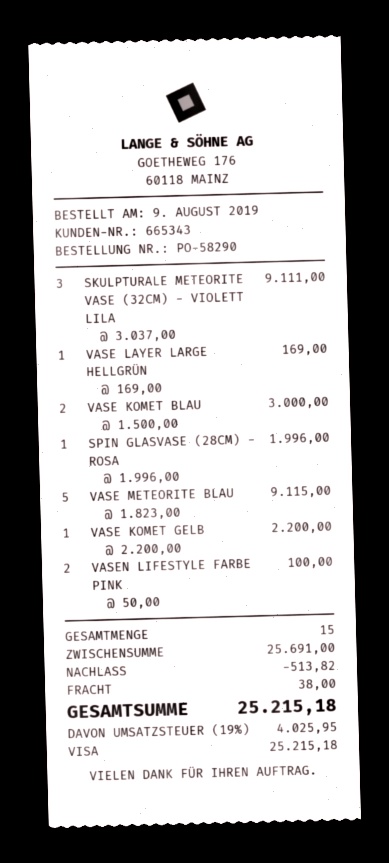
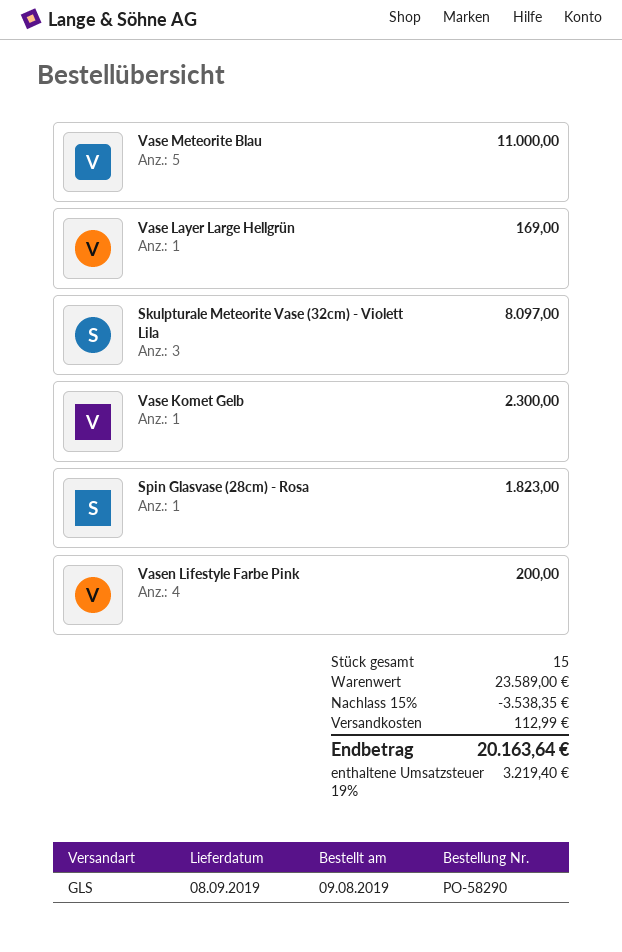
SKULPTURALE METEORITE VASE (32CM) - VIOLETT LILA: 3 for 9111.00 -> 3 for 8097.00
VASE KOMET BLAU: 2 for 3000.00 -> none
SPIN GLASVASE (28CM) - ROSA: 1 for 1996.00 -> 1 for 1823.00
VASE METEORITE BLAU: 5 for 9115.00 -> 5 for 11000.00
VASE KOMET GELB: 1 for 2200.00 -> 1 for 2300.00
VASEN LIFESTYLE FARBE PINK: 2 for 100.00 -> 4 for 200.00
subtotal: 25691.00 -> 23589.00
discount: 513.82 -> 3538.35
shipping: 38.00 -> 112.99
tax: 19% = 4025.95 -> 19% = 3219.40
total: 25215.18 -> 20163.64

